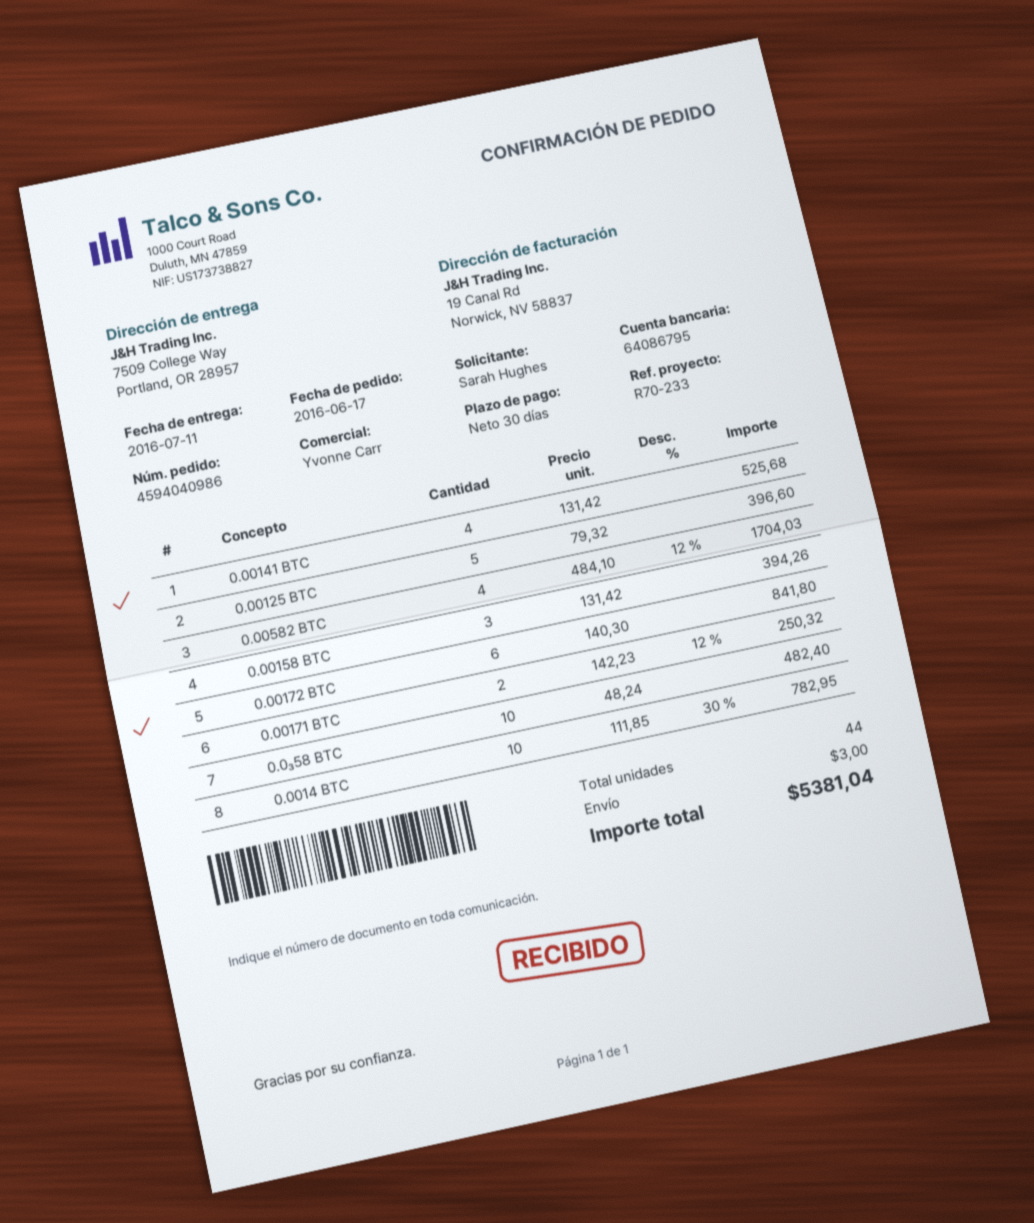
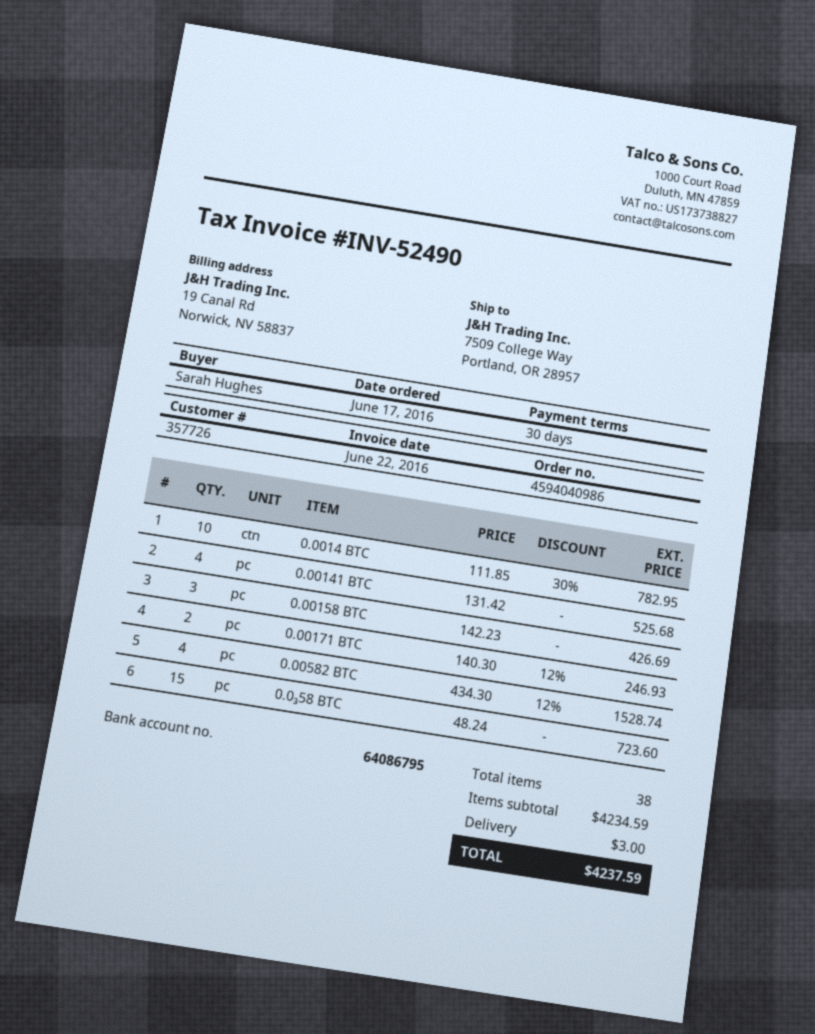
0.00125 BTC: 5 x 79.32 = 396.60 -> none
0.00582 BTC: 4 x 484.10 - 12% = 1704.03 -> 4 x 434.30 - 12% = 1528.74
0.00158 BTC: 3 x 131.42 = 394.26 -> 3 x 142.23 = 426.69
0.00172 BTC: 6 x 140.30 = 841.80 -> none
0.00171 BTC: 2 x 142.23 - 12% = 250.32 -> 2 x 140.30 - 12% = 246.93
0.0₃58 BTC: 10 x 48.24 = 482.40 -> 15 x 48.24 = 723.60
total quantity: 44 -> 38
total: 5381.04 -> 4237.59

